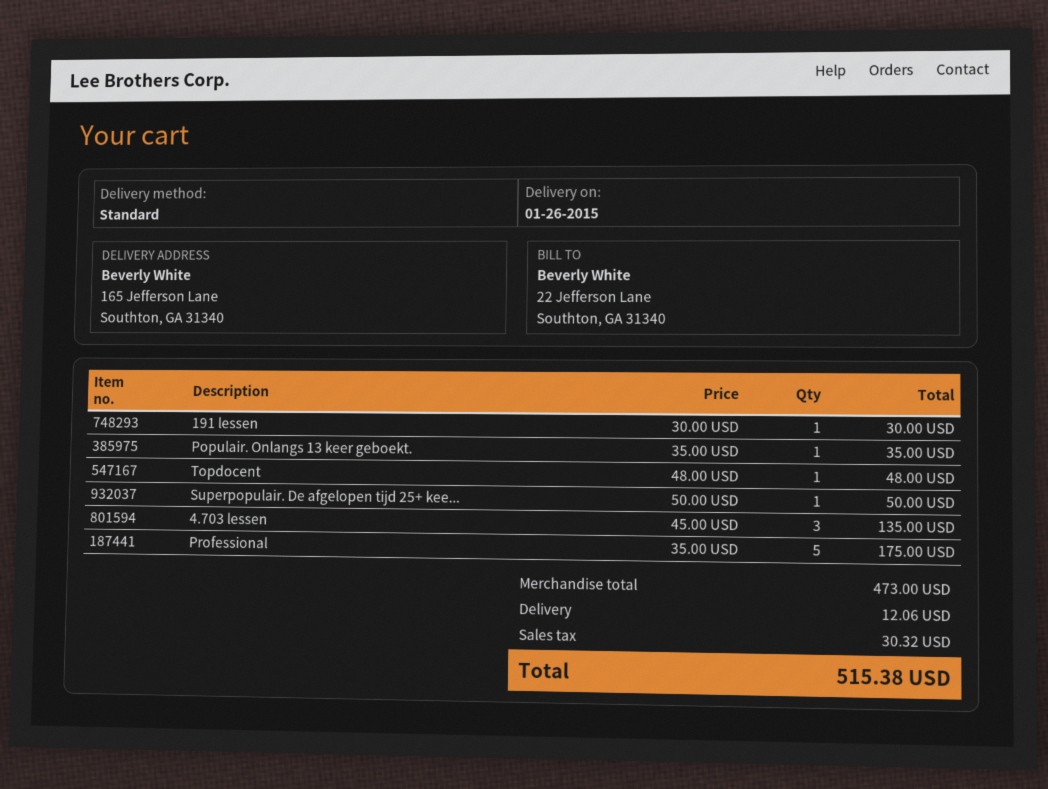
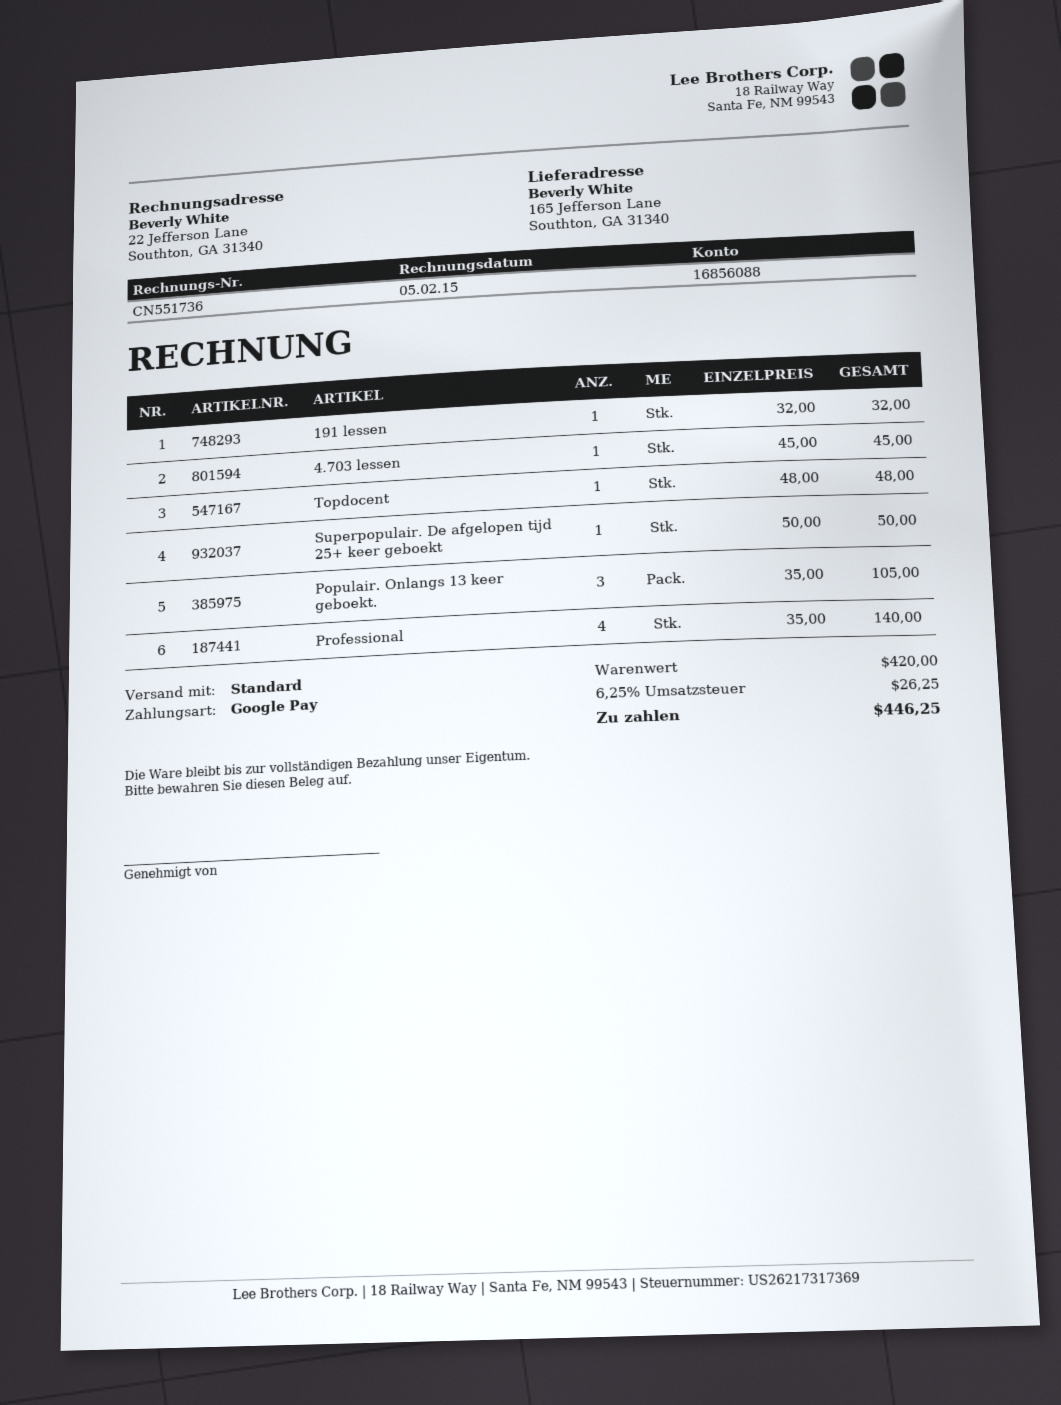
191 lessen: 1 x 30.00 = 30.00 -> 1 x 32.00 = 32.00
Populair. Onlangs 13 keer geboekt.: 1 x 35.00 = 35.00 -> 3 x 35.00 = 105.00
4.703 lessen: 3 x 45.00 = 135.00 -> 1 x 45.00 = 45.00
Professional: 5 x 35.00 = 175.00 -> 4 x 35.00 = 140.00
subtotal: 473.00 -> 420.00
shipping: 12.06 -> none
tax: 30.32 -> 26.25
total: 515.38 -> 446.25

